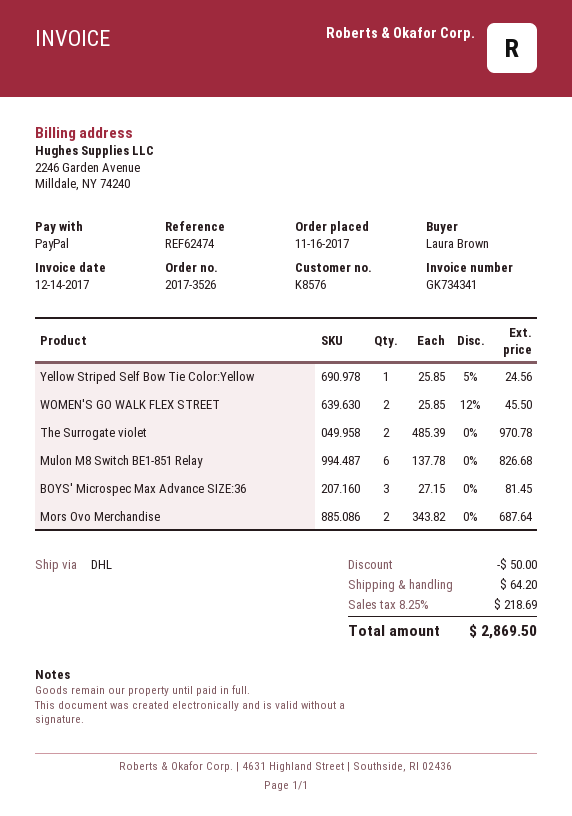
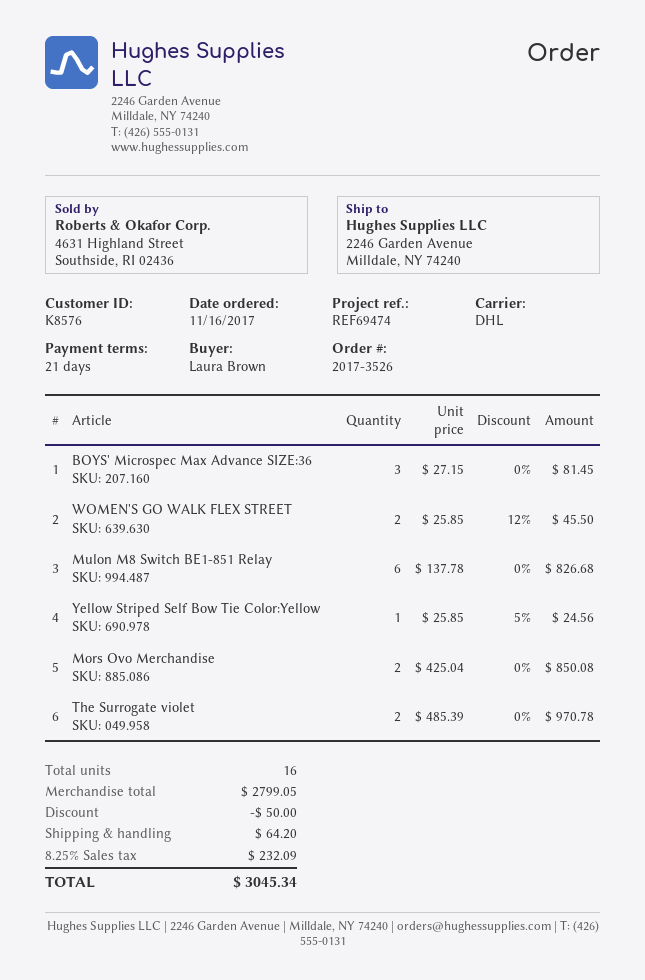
reference: REF62474 -> REF69474
Mors Ovo Merchandise: 2 x 343.82 = 687.64 -> 2 x 425.04 = 850.08
tax: 8.25% = 218.69 -> 8.25% = 232.09
total: 2869.50 -> 3045.34

